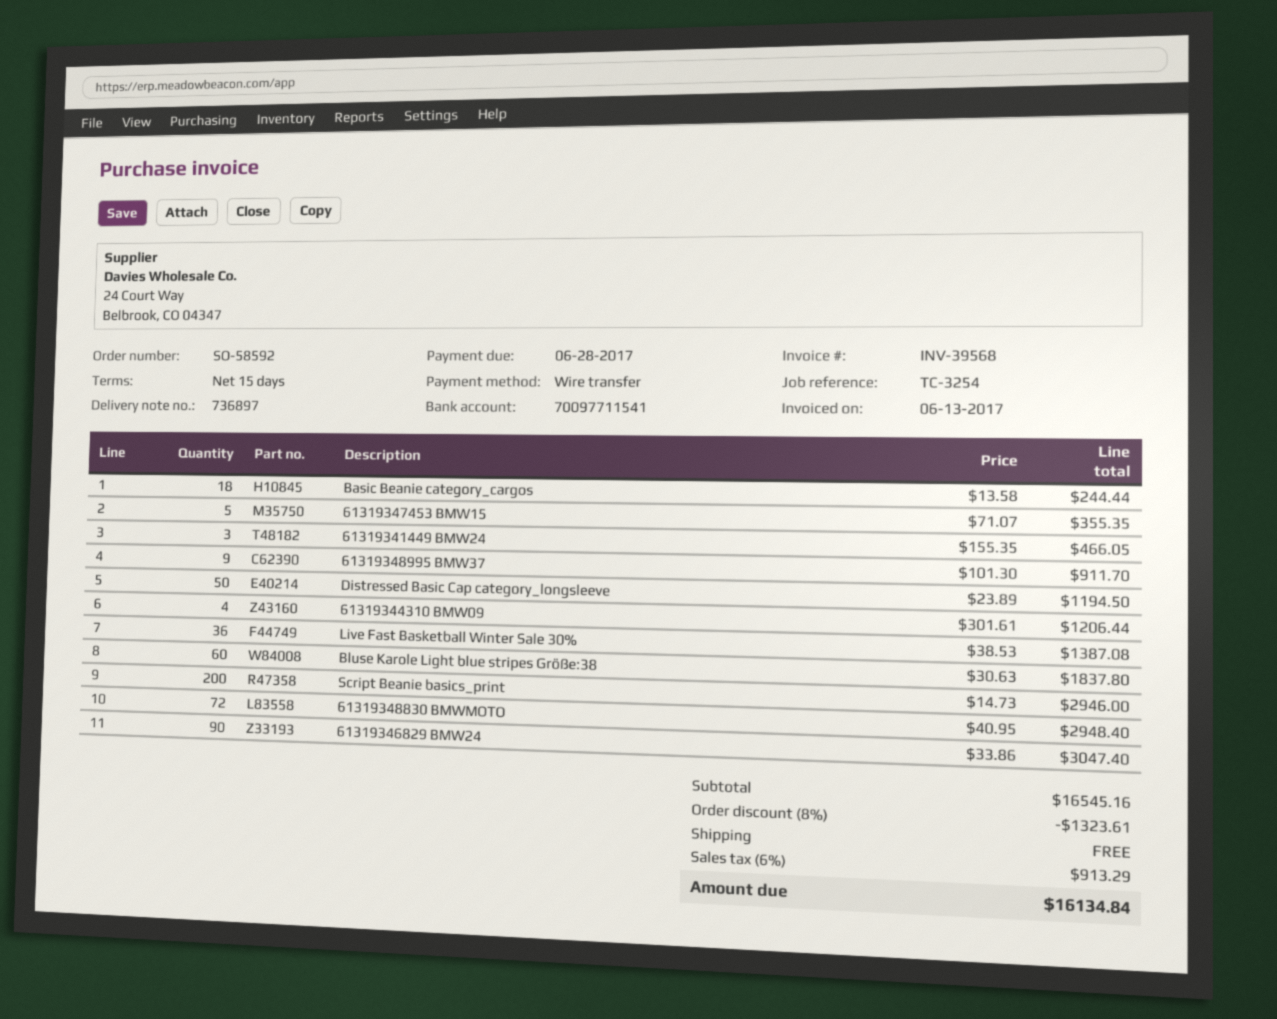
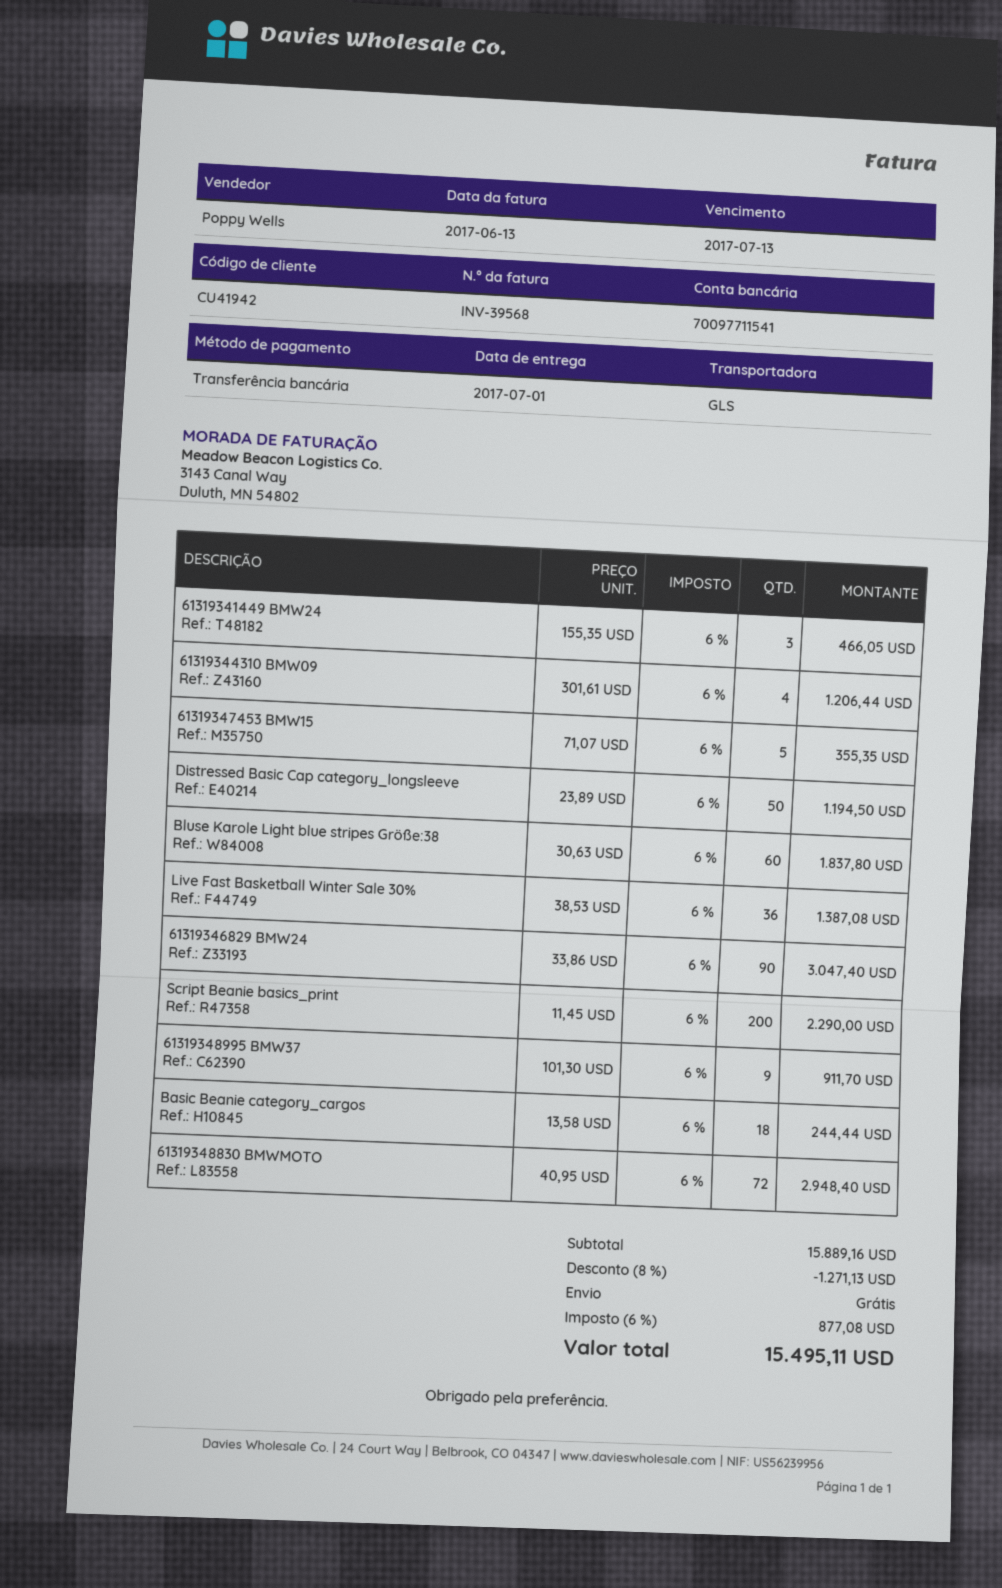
due date: 2017-06-28 -> 2017-07-13
Script Beanie basics_print: 200 x 14.73 = 2946.00 -> 200 x 11.45 = 2290.00
subtotal: 16545.16 -> 15889.16
discount: 8% = 1323.61 -> 8% = 1271.13
tax: 6% = 913.29 -> 6% = 877.08
total: 16134.84 -> 15495.11

